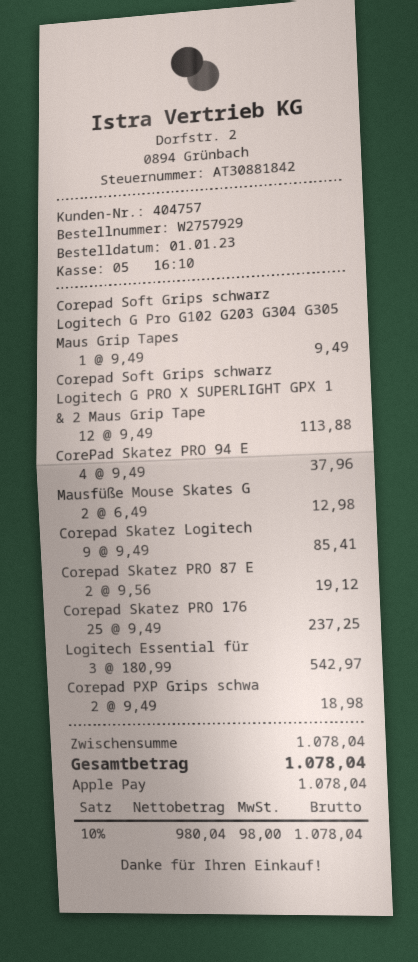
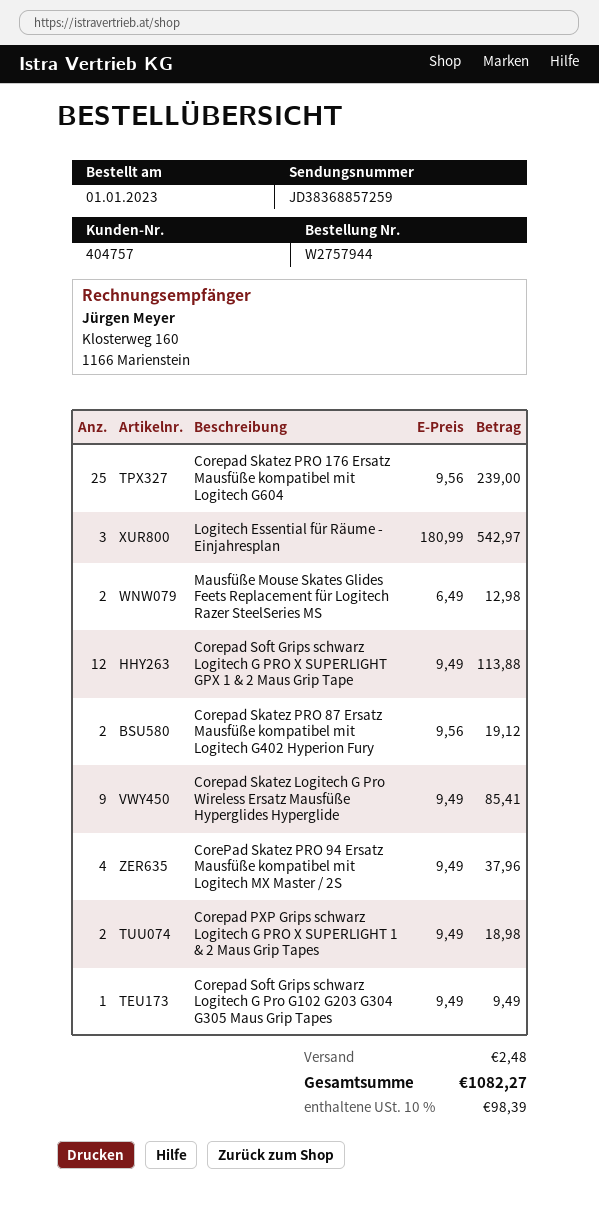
order number: W2757929 -> W2757944
Corepad Skatez PRO 176: 25 x 9.49 = 237.25 -> 25 x 9.56 = 239.00
shipping: none -> 2.48
tax: 10% = 98.00 -> 10% = 98.39
total: 1078.04 -> 1082.27

